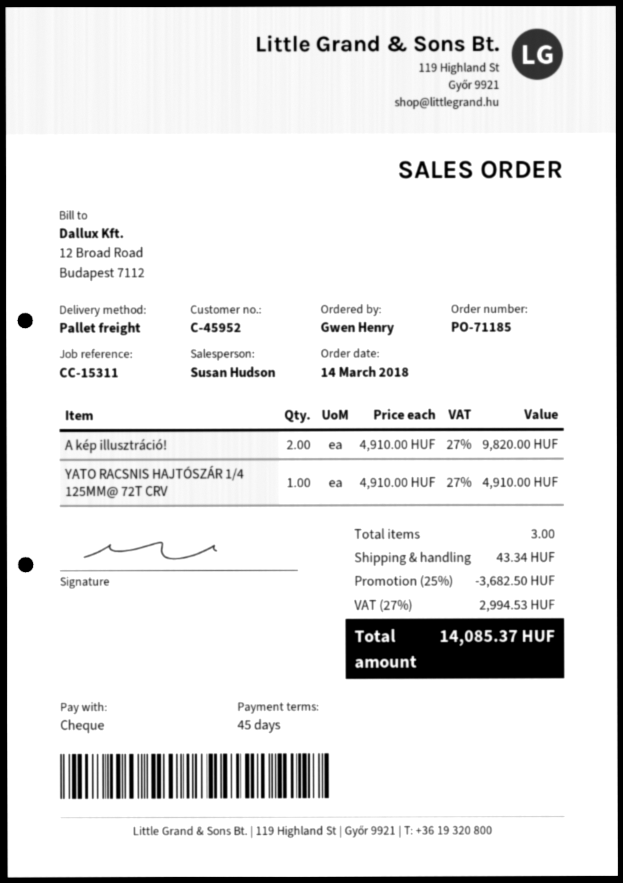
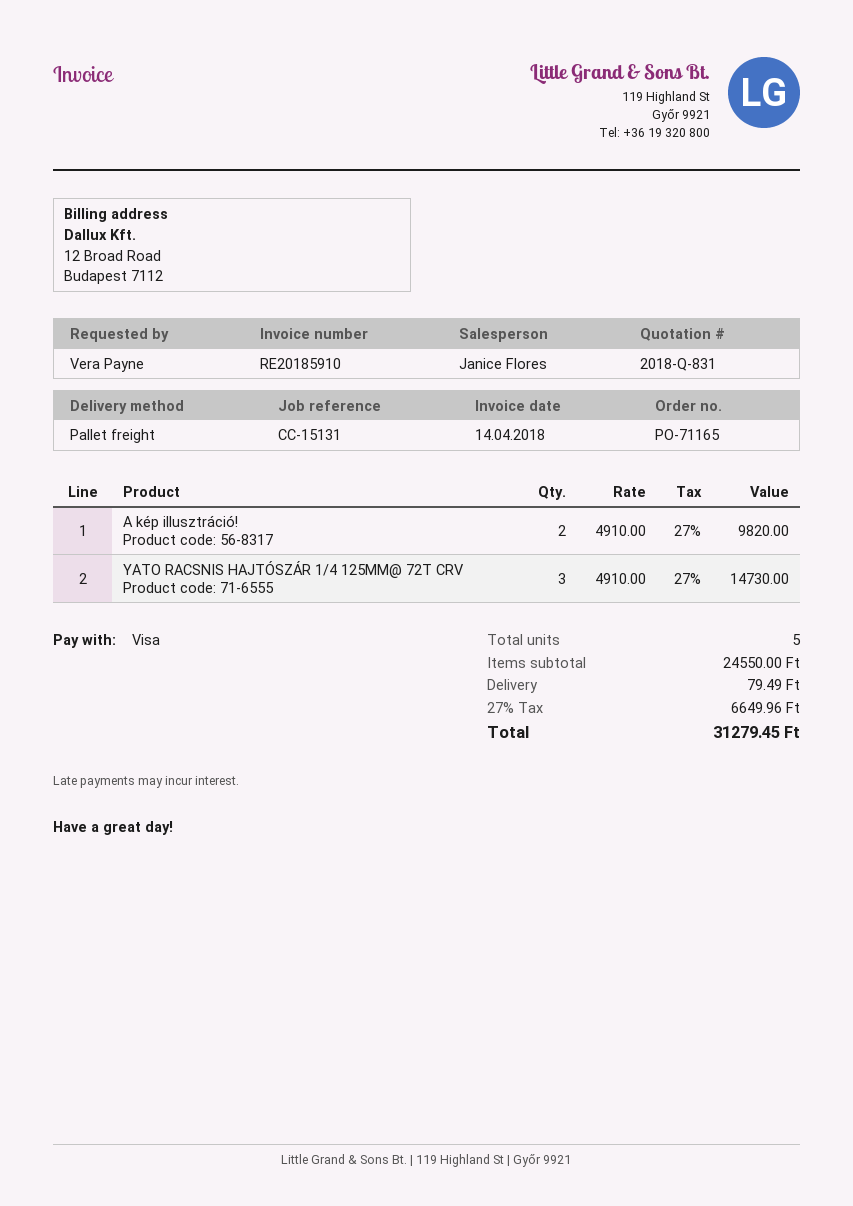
order number: PO-71185 -> PO-71165
reference: CC-15311 -> CC-15131
ordered by: Gwen Henry -> Vera Payne
sales rep: Susan Hudson -> Janice Flores
payment method: cheque -> Visa
YATO RACSNIS HAJTÓSZÁR 1/4 125MM@ 72T CRV: 1 x 4910.00 = 4910.00 -> 3 x 4910.00 = 14730.00
total quantity: 3 -> 5
discount: 25% = 3682.50 -> none
shipping: 43.34 -> 79.49
tax: 27% = 2994.53 -> 27% = 6649.96
total: 14085.37 -> 31279.45

